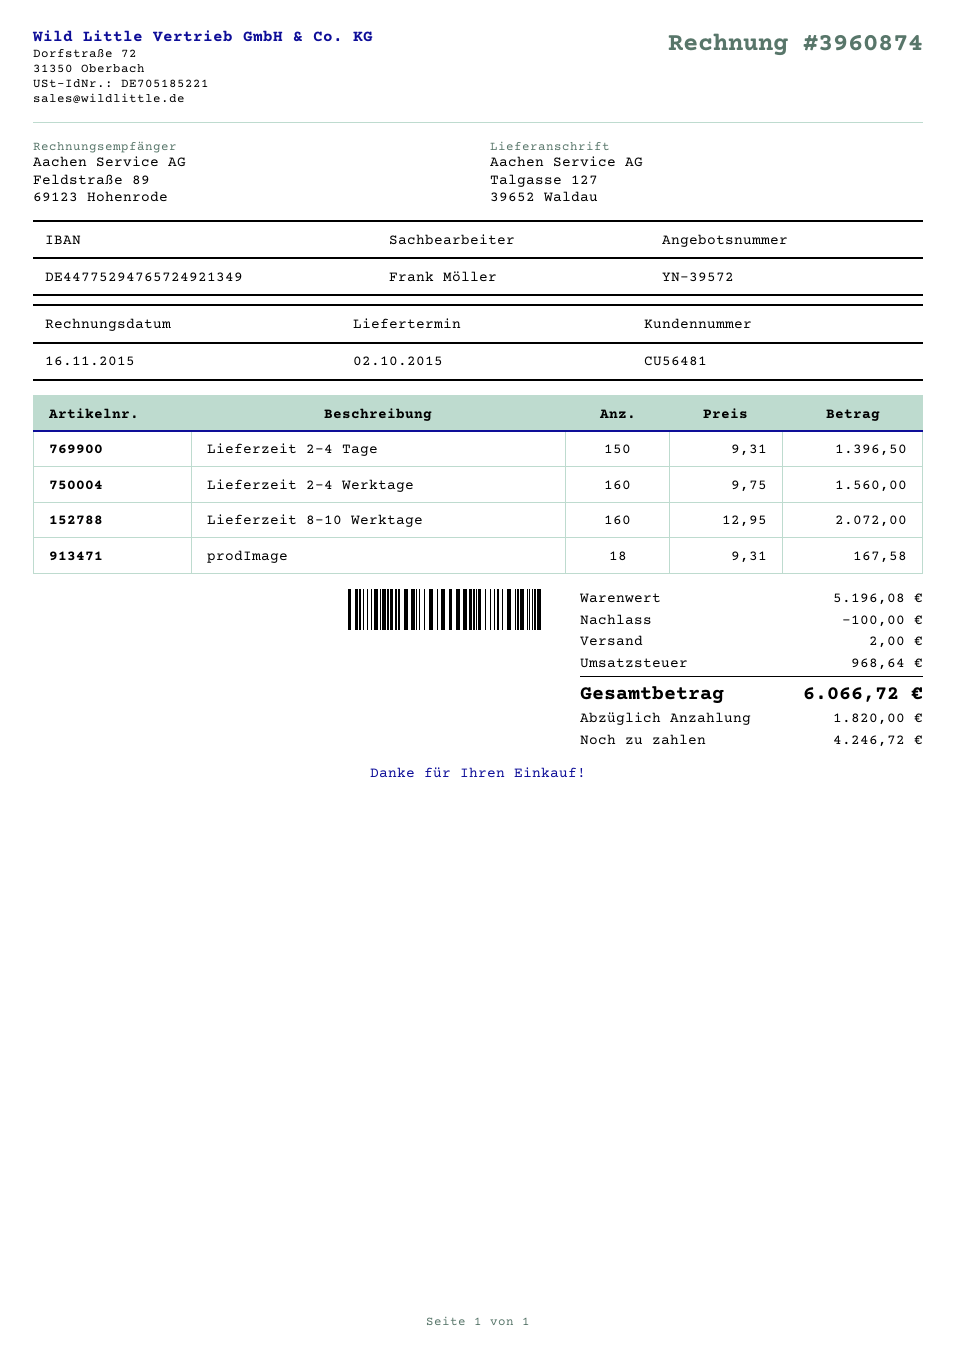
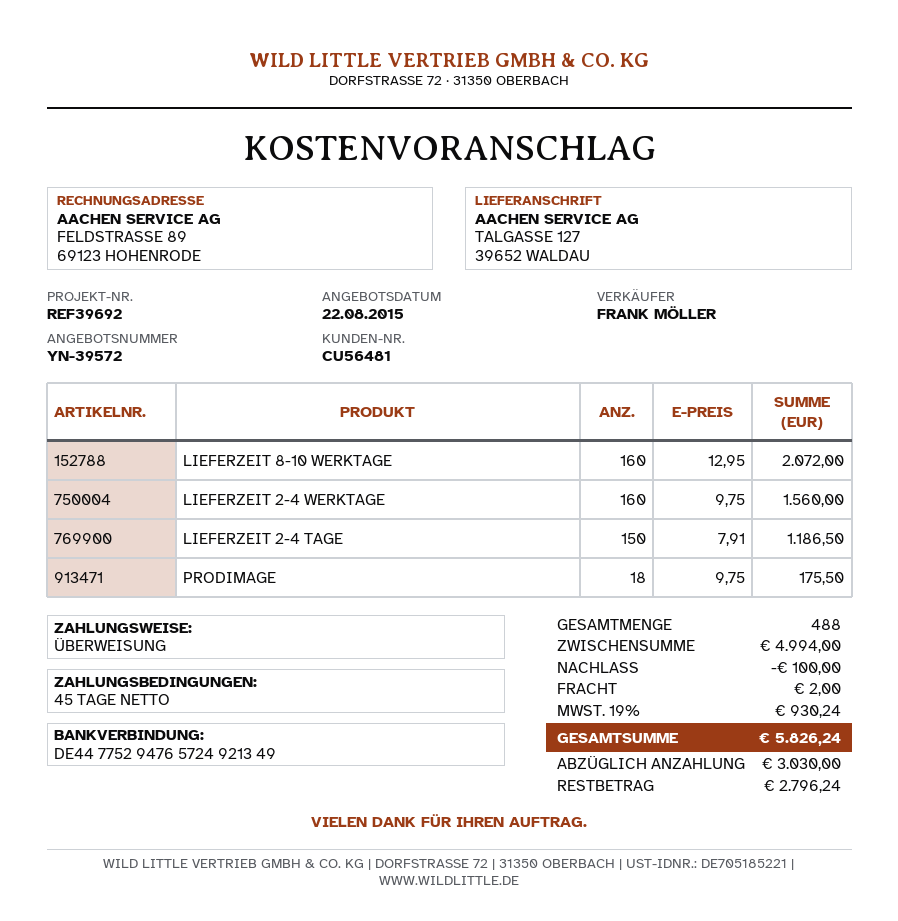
Lieferzeit 2-4 Tage: 150 x 9.31 = 1396.50 -> 150 x 7.91 = 1186.50
prodImage: 18 x 9.31 = 167.58 -> 18 x 9.75 = 175.50
subtotal: 5196.08 -> 4994.00
tax: 968.64 -> 930.24
total: 6066.72 -> 5826.24
deposit: 1820.00 -> 3030.00
balance: 4246.72 -> 2796.24

